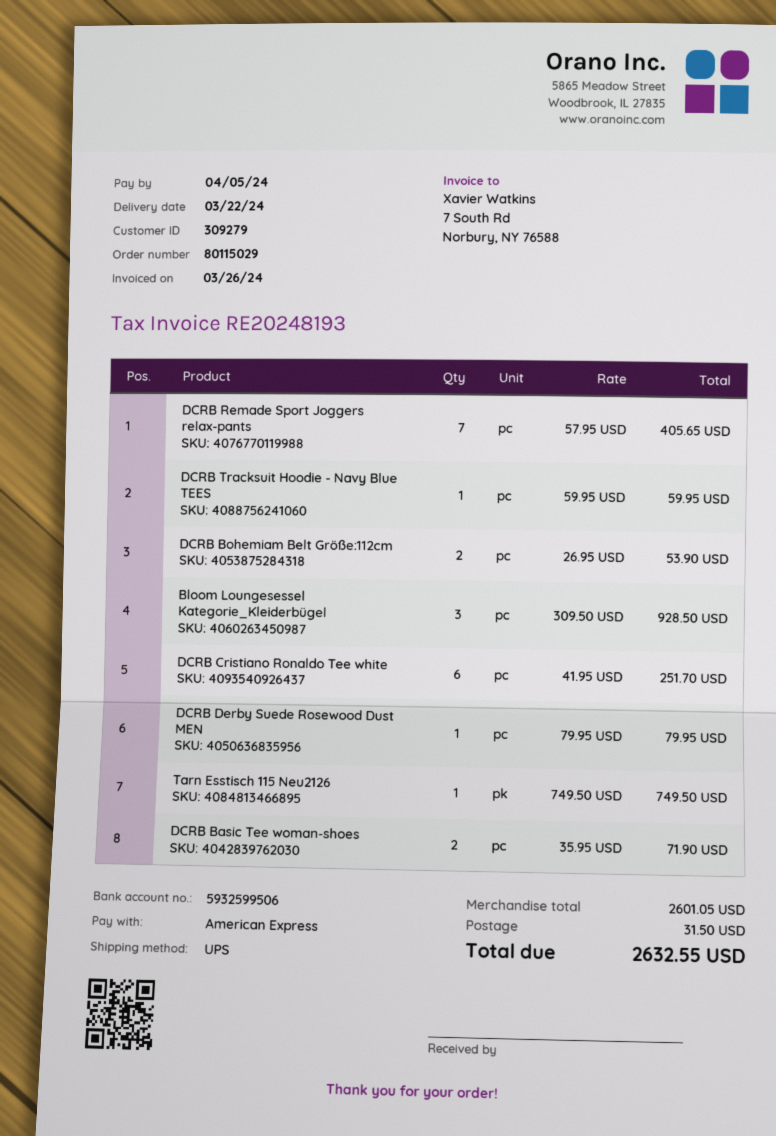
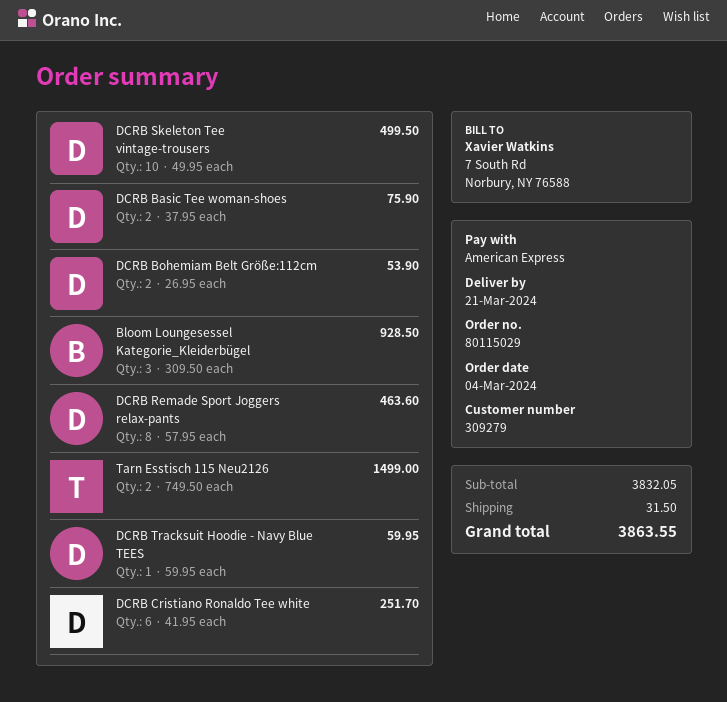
delivery date: 2024-03-22 -> 2024-03-21
DCRB Remade Sport Joggers relax-pants: 7 x 57.95 = 405.65 -> 8 x 57.95 = 463.60
DCRB Derby Suede Rosewood Dust MEN: 1 x 79.95 = 79.95 -> none
Tarn Esstisch 115 Neu2126: 1 x 749.50 = 749.50 -> 2 x 749.50 = 1499.00
DCRB Basic Tee woman-shoes: 2 x 35.95 = 71.90 -> 2 x 37.95 = 75.90
DCRB Skeleton Tee vintage-trousers: none -> 10 x 49.95 = 499.50
subtotal: 2601.05 -> 3832.05
total: 2632.55 -> 3863.55

